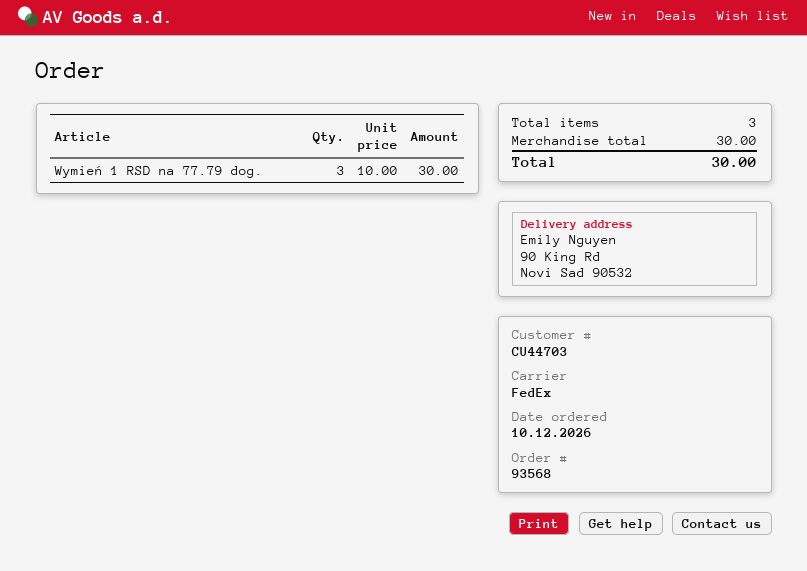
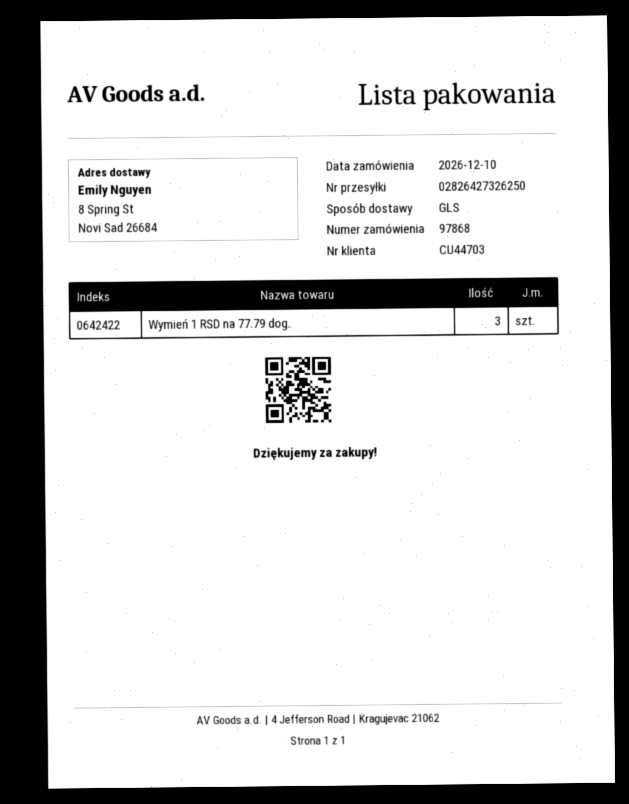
order number: 93568 -> 97868
shipping method: FedEx -> GLS
ship to: 90 King Rd, Novi Sad 90532 -> 8 Spring St, Novi Sad 26684

